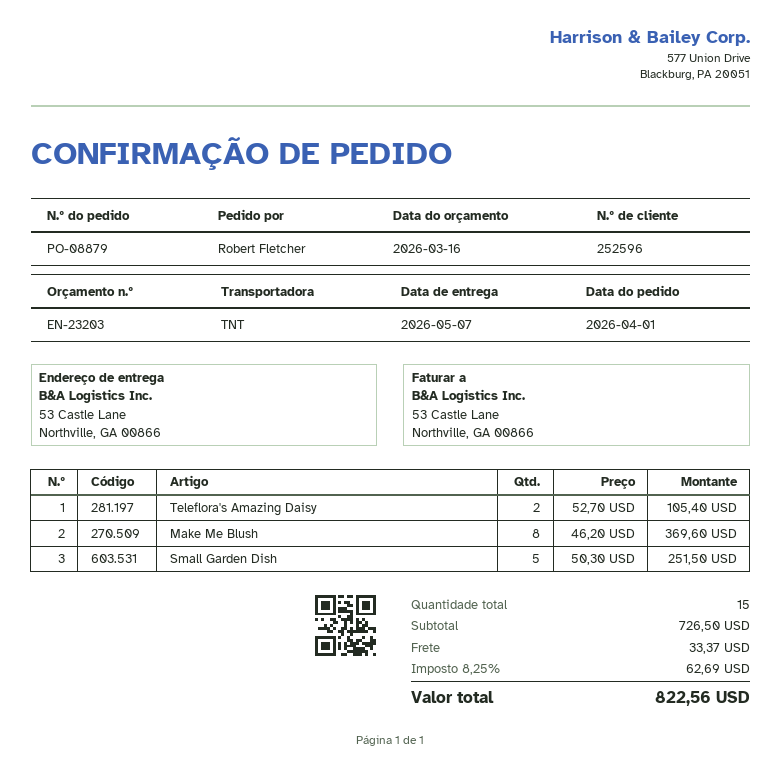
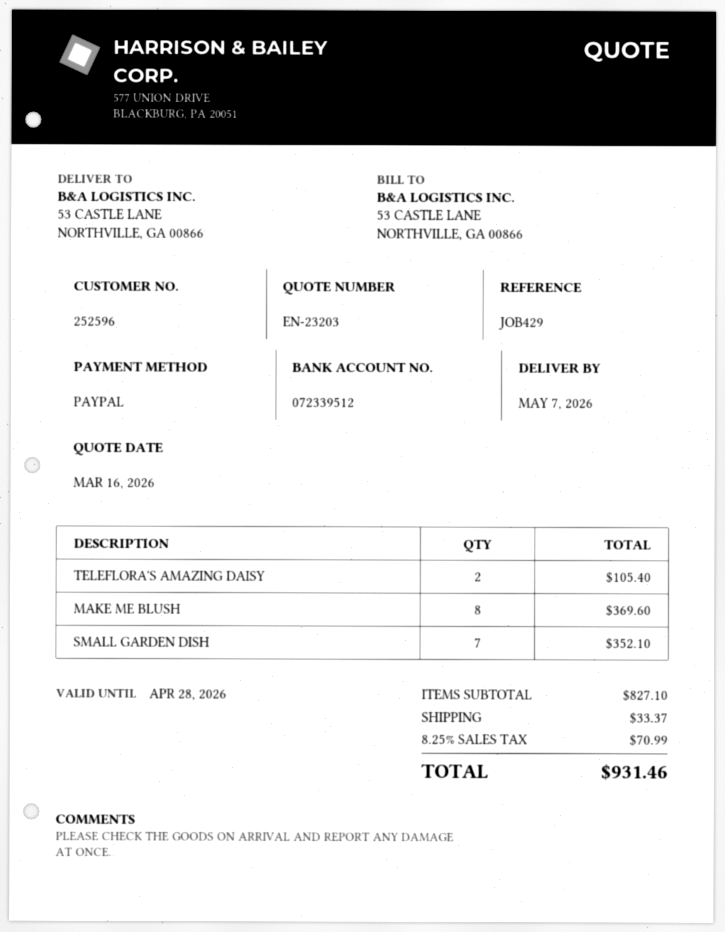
Small Garden Dish: 5 for 251.50 -> 7 for 352.10
subtotal: 726.50 -> 827.10
tax: 8.25% = 62.69 -> 8.25% = 70.99
total: 822.56 -> 931.46

